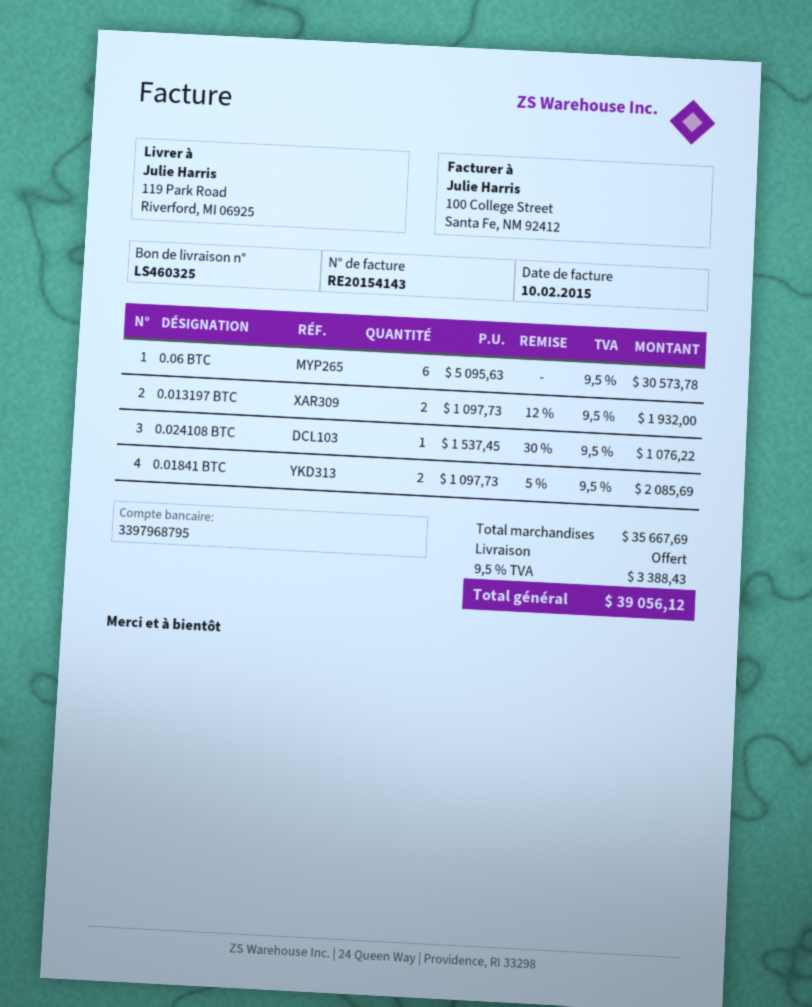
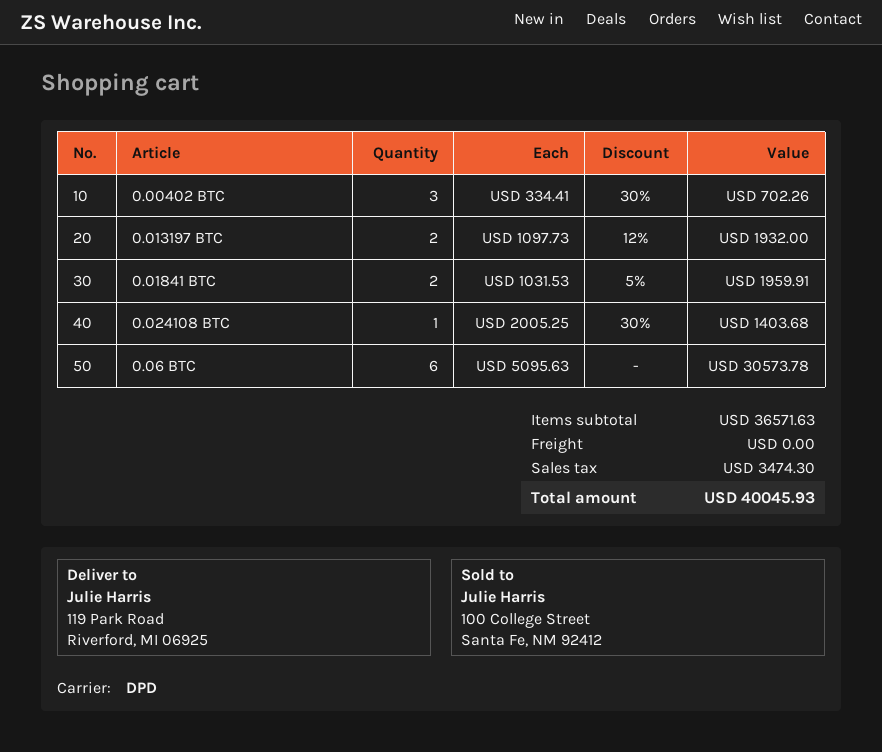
0.024108 BTC: 1 x 1537.45 - 30% = 1076.22 -> 1 x 2005.25 - 30% = 1403.68
0.01841 BTC: 2 x 1097.73 - 5% = 2085.69 -> 2 x 1031.53 - 5% = 1959.91
0.00402 BTC: none -> 3 x 334.41 - 30% = 702.26
subtotal: 35667.69 -> 36571.63
tax: 3388.43 -> 3474.30
total: 39056.12 -> 40045.93

